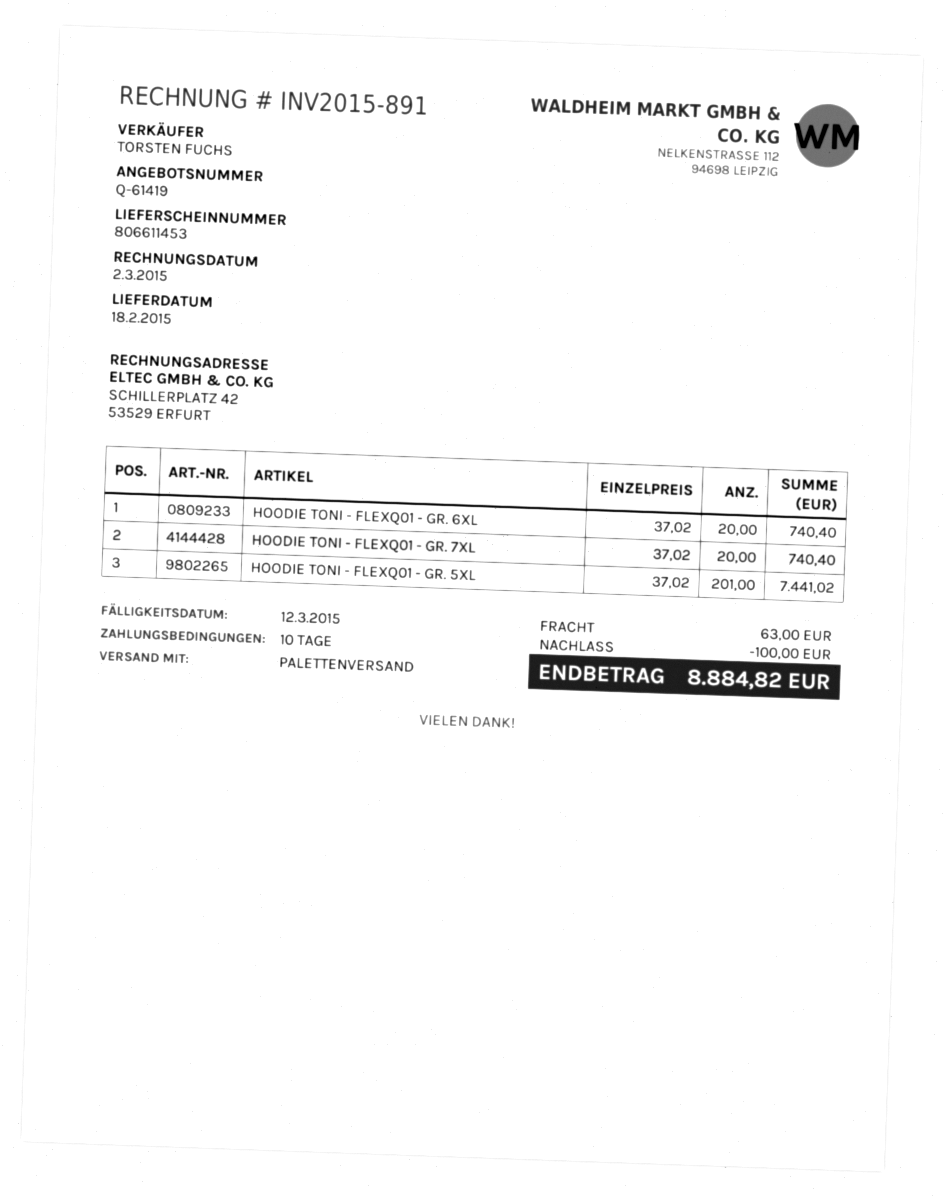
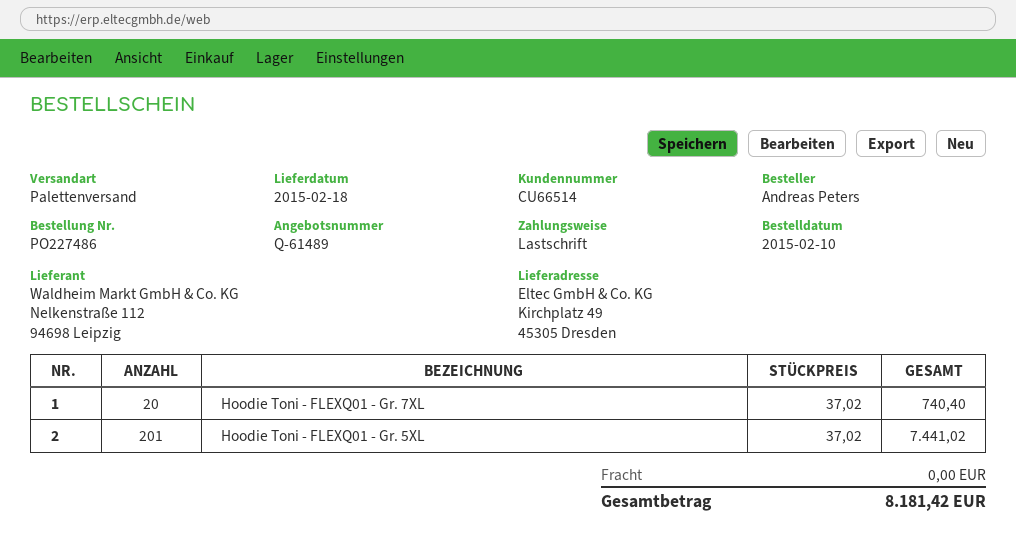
quote number: Q-61419 -> Q-61489
HOODIE TONI - FLEXQ01 - GR. 6XL: 20 x 37.02 = 740.40 -> none
discount: 100.00 -> none
shipping: 63.00 -> 0.00
total: 8884.82 -> 8181.42

